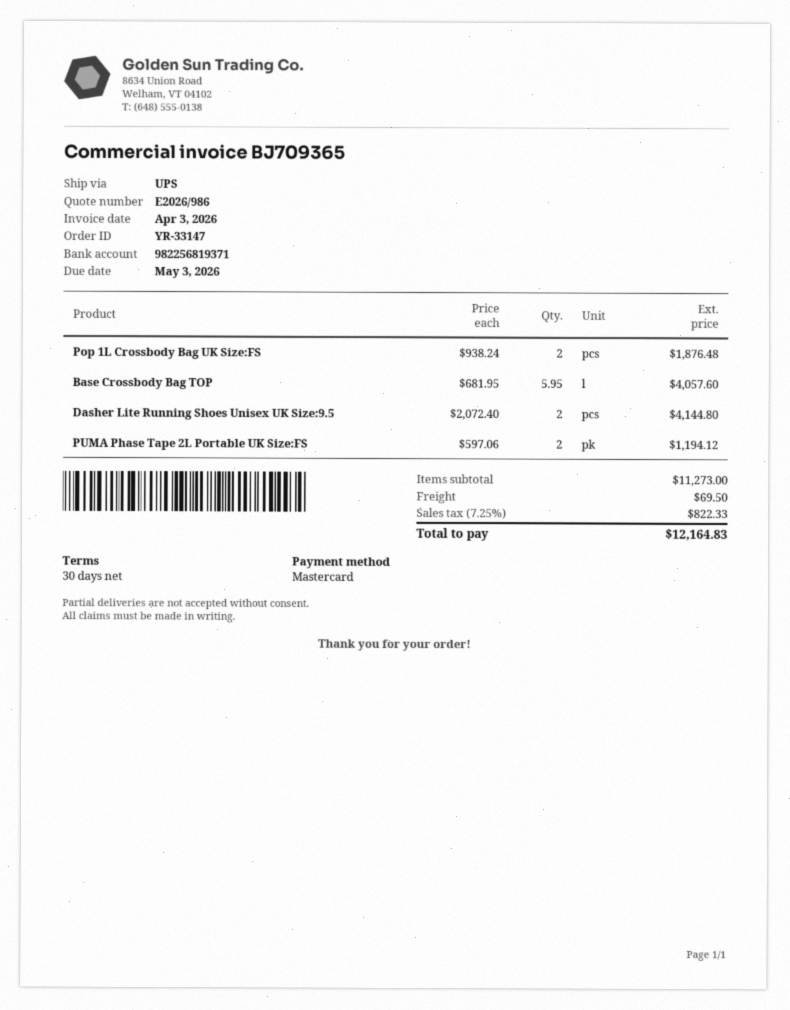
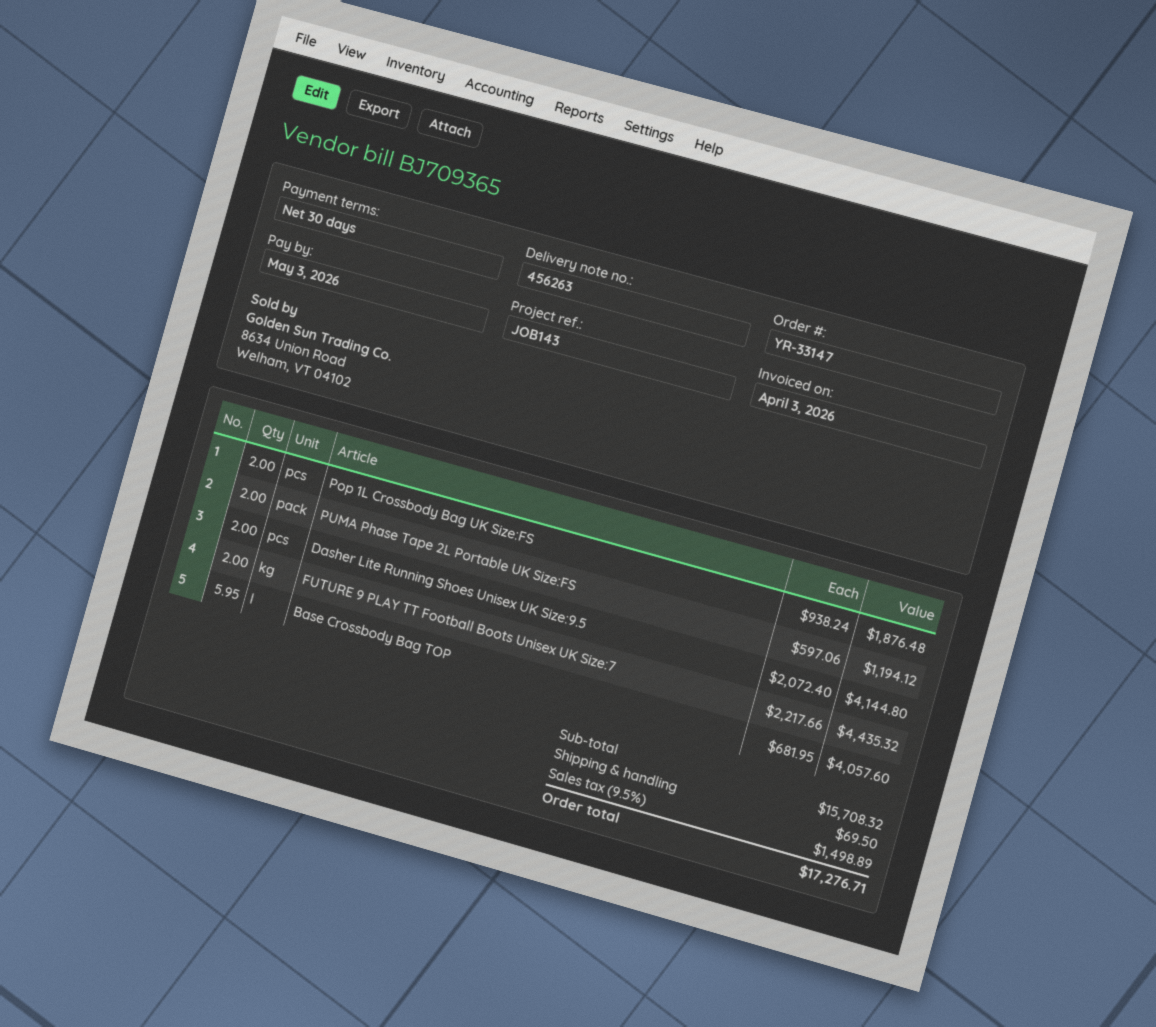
FUTURE 9 PLAY TT Football Boots Unisex UK Size:7: none -> 2 x 2217.66 = 4435.32
subtotal: 11273.00 -> 15708.32
tax: 7.25% = 822.33 -> 9.5% = 1498.89
total: 12164.83 -> 17276.71

